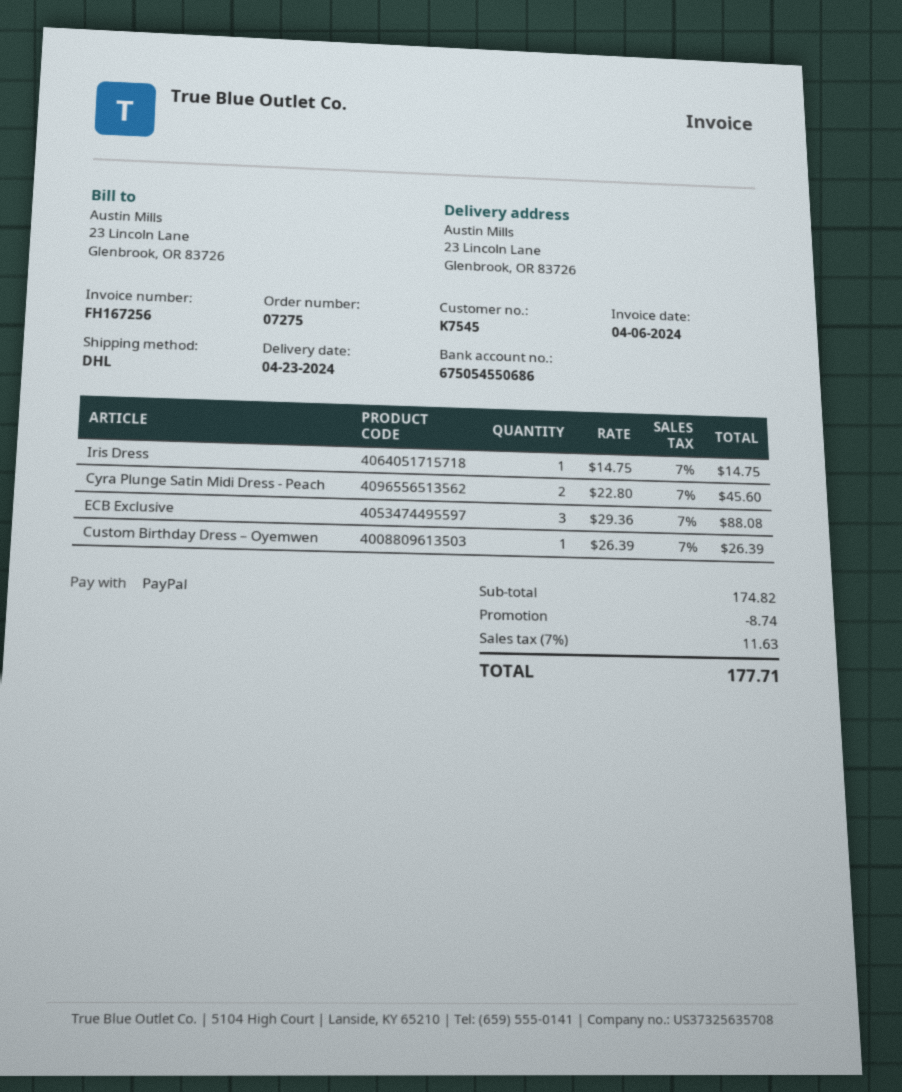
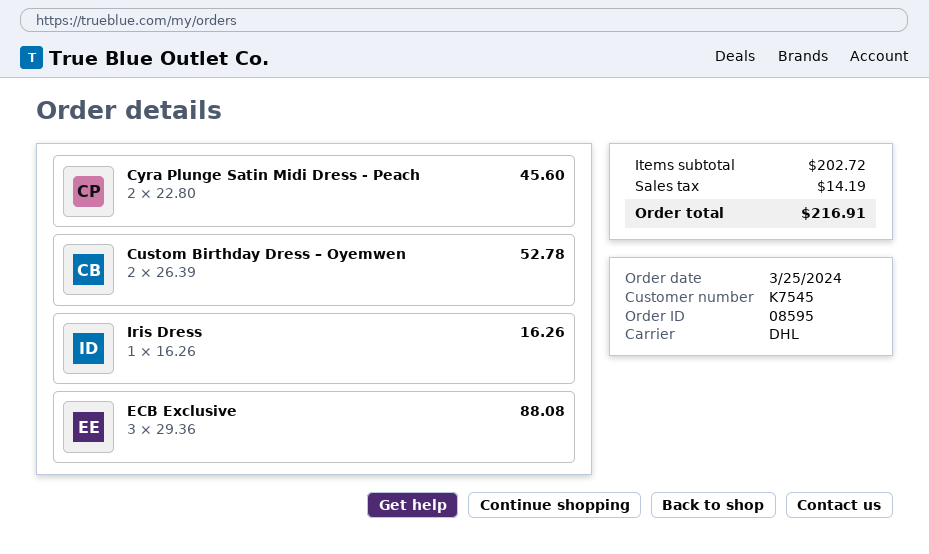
order number: 07275 -> 08595
Iris Dress: 1 x 14.75 = 14.75 -> 1 x 16.26 = 16.26
Custom Birthday Dress – Oyemwen: 1 x 26.39 = 26.39 -> 2 x 26.39 = 52.78
subtotal: 174.82 -> 202.72
discount: 8.74 -> none
tax: 11.63 -> 14.19
total: 177.71 -> 216.91

